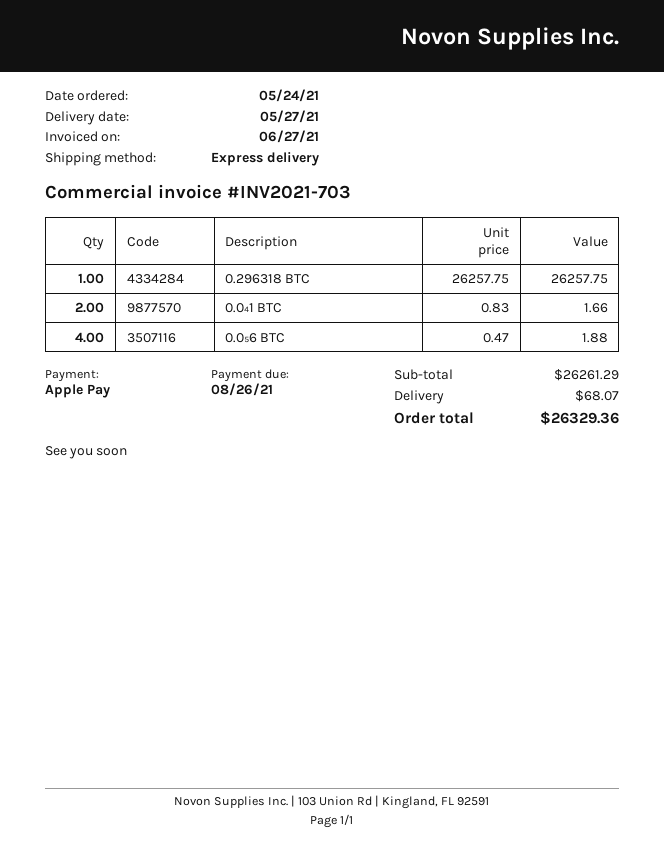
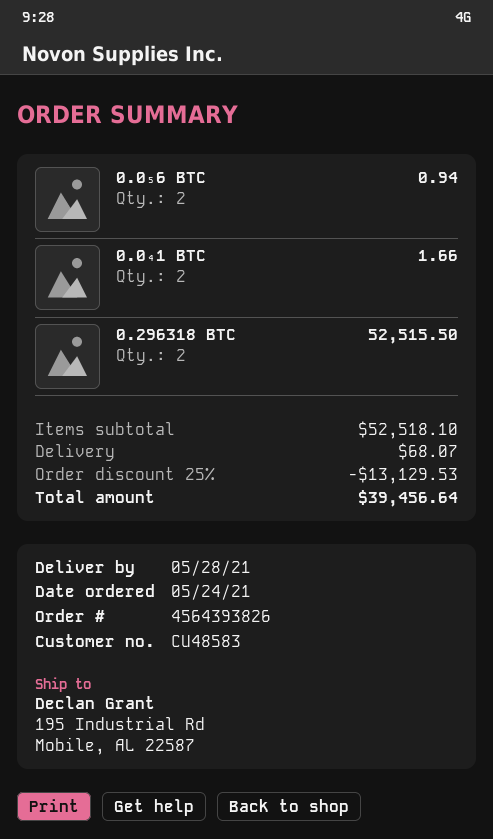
delivery date: 2021-05-27 -> 2021-05-28
0.296318 BTC: 1 for 26257.75 -> 2 for 52515.50
0.0₅6 BTC: 4 for 1.88 -> 2 for 0.94
subtotal: 26261.29 -> 52518.10
discount: none -> 25% = 13129.53
total: 26329.36 -> 39456.64

